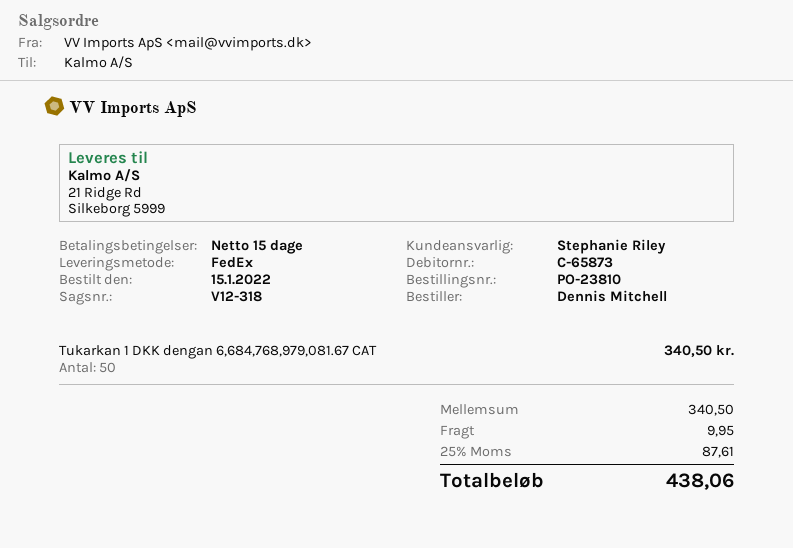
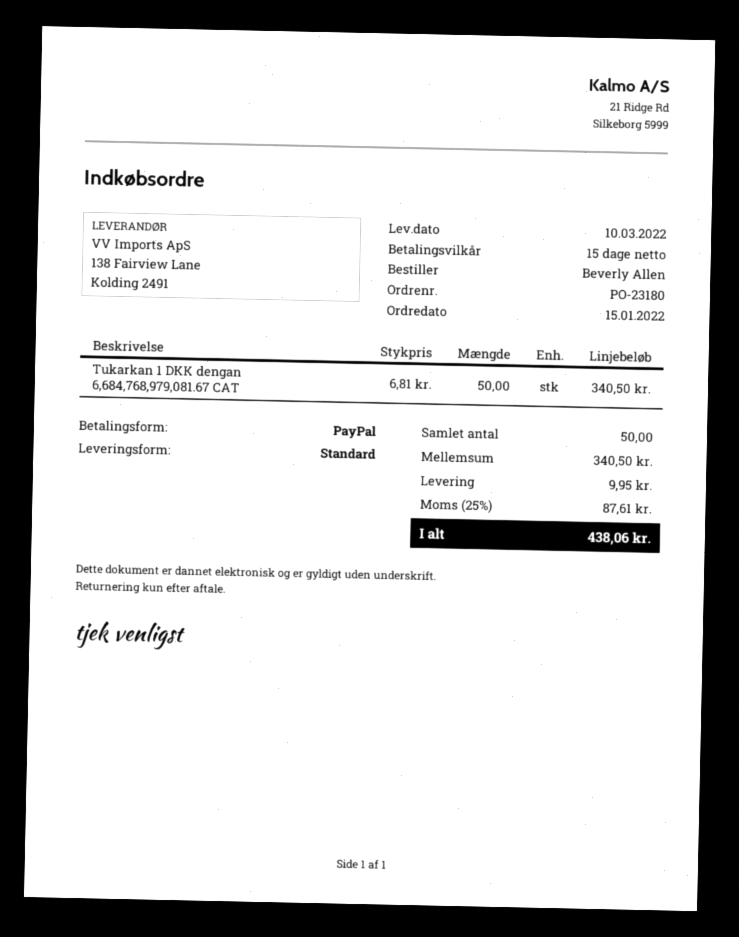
order number: PO-23810 -> PO-23180
ordered by: Dennis Mitchell -> Beverly Allen
shipping method: FedEx -> standard

